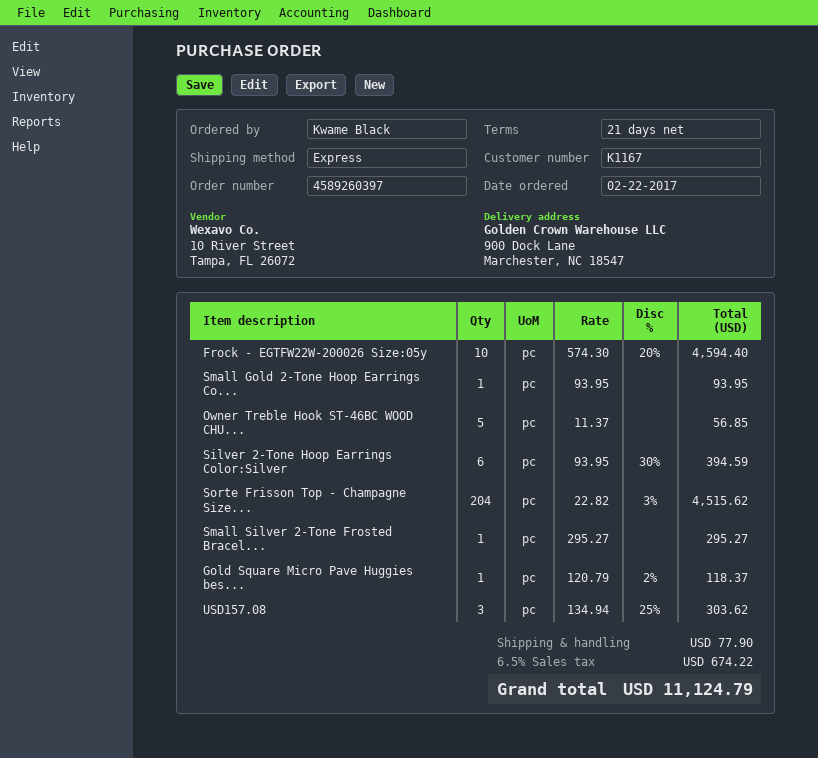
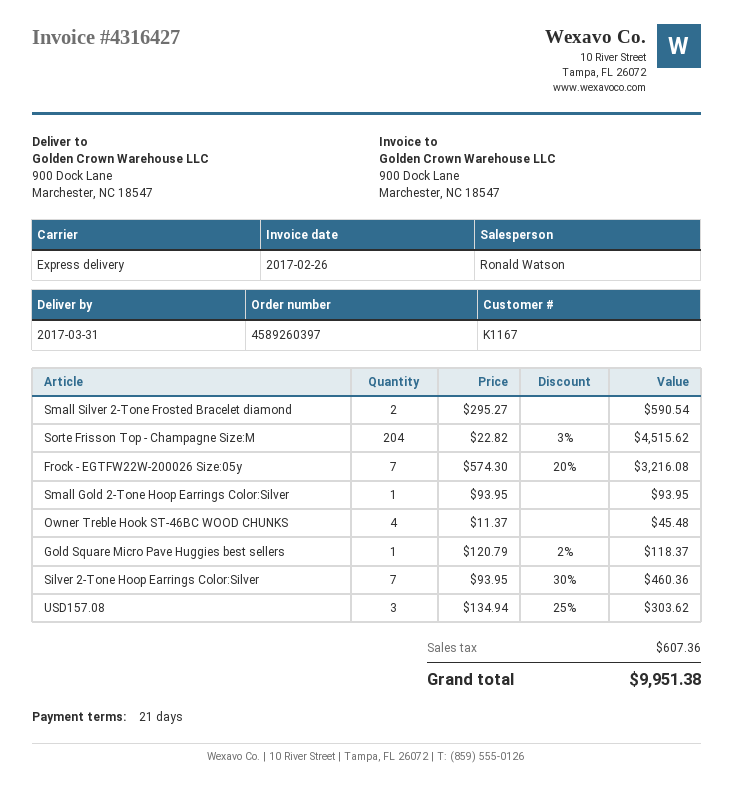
Frock - EGTFW22W-200026 Size:05y: 10 x 574.30 - 20% = 4594.40 -> 7 x 574.30 - 20% = 3216.08
Owner Treble Hook ST-46BC WOOD CHU...: 5 x 11.37 = 56.85 -> 4 x 11.37 = 45.48
Silver 2-Tone Hoop Earrings Color:Silver: 6 x 93.95 - 30% = 394.59 -> 7 x 93.95 - 30% = 460.36
Small Silver 2-Tone Frosted Bracel...: 1 x 295.27 = 295.27 -> 2 x 295.27 = 590.54
shipping: 77.90 -> none
tax: 674.22 -> 607.36
total: 11124.79 -> 9951.38

